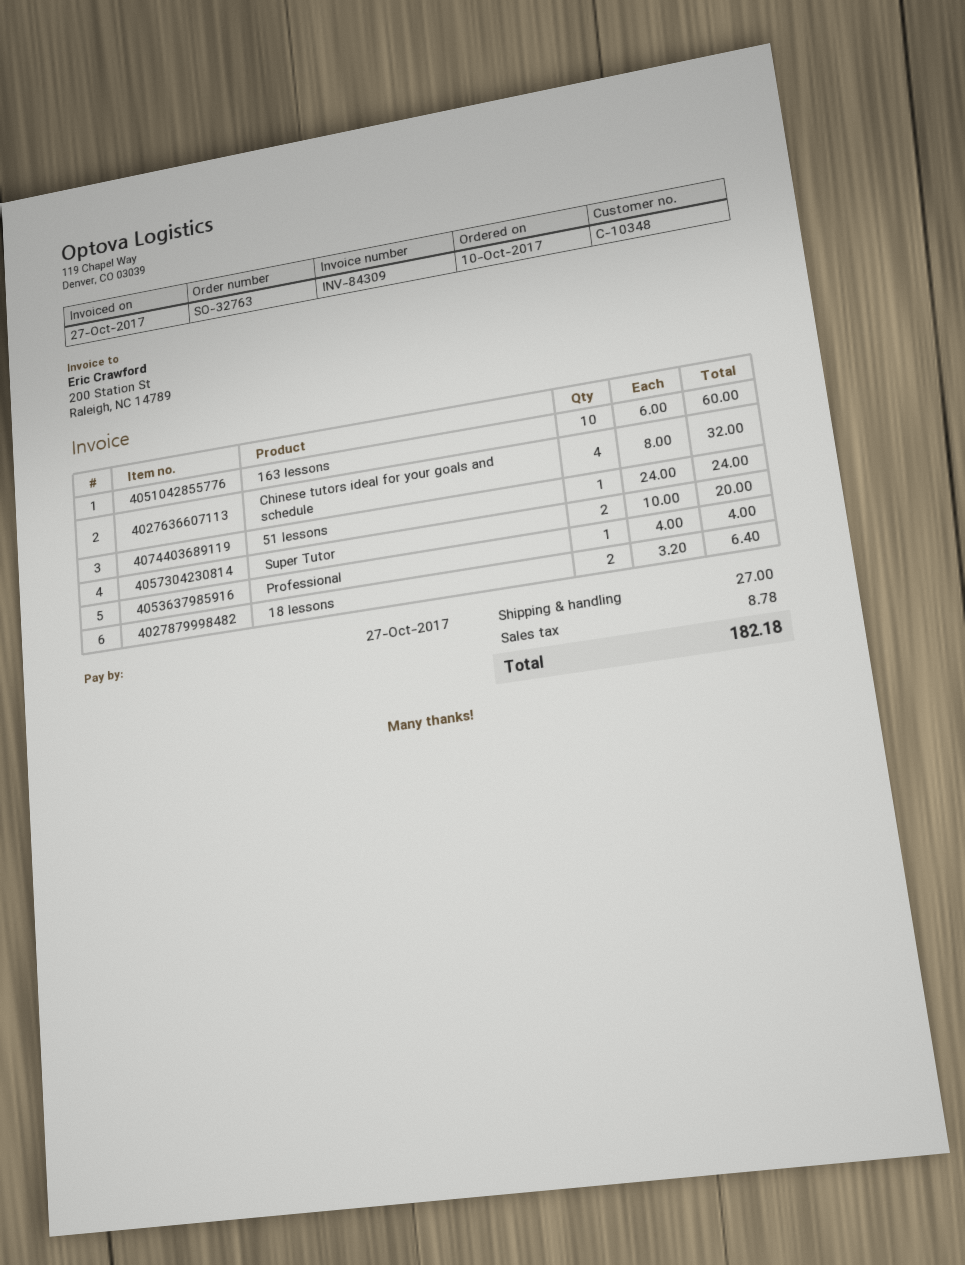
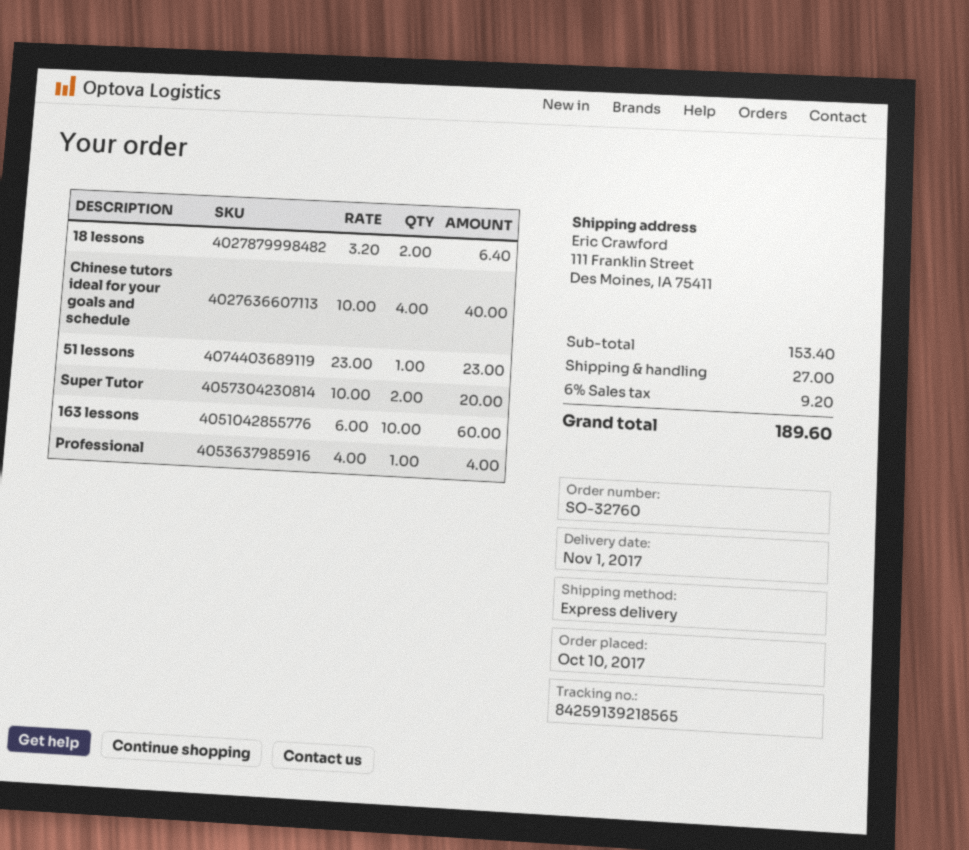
order number: SO-32763 -> SO-32760
Chinese tutors ideal for your goals and schedule: 4 x 8.00 = 32.00 -> 4 x 10.00 = 40.00
51 lessons: 1 x 24.00 = 24.00 -> 1 x 23.00 = 23.00
tax: 8.78 -> 9.20
total: 182.18 -> 189.60

